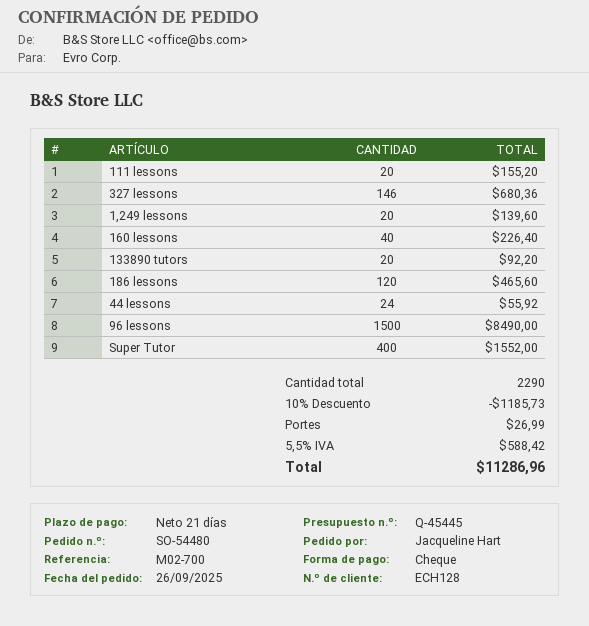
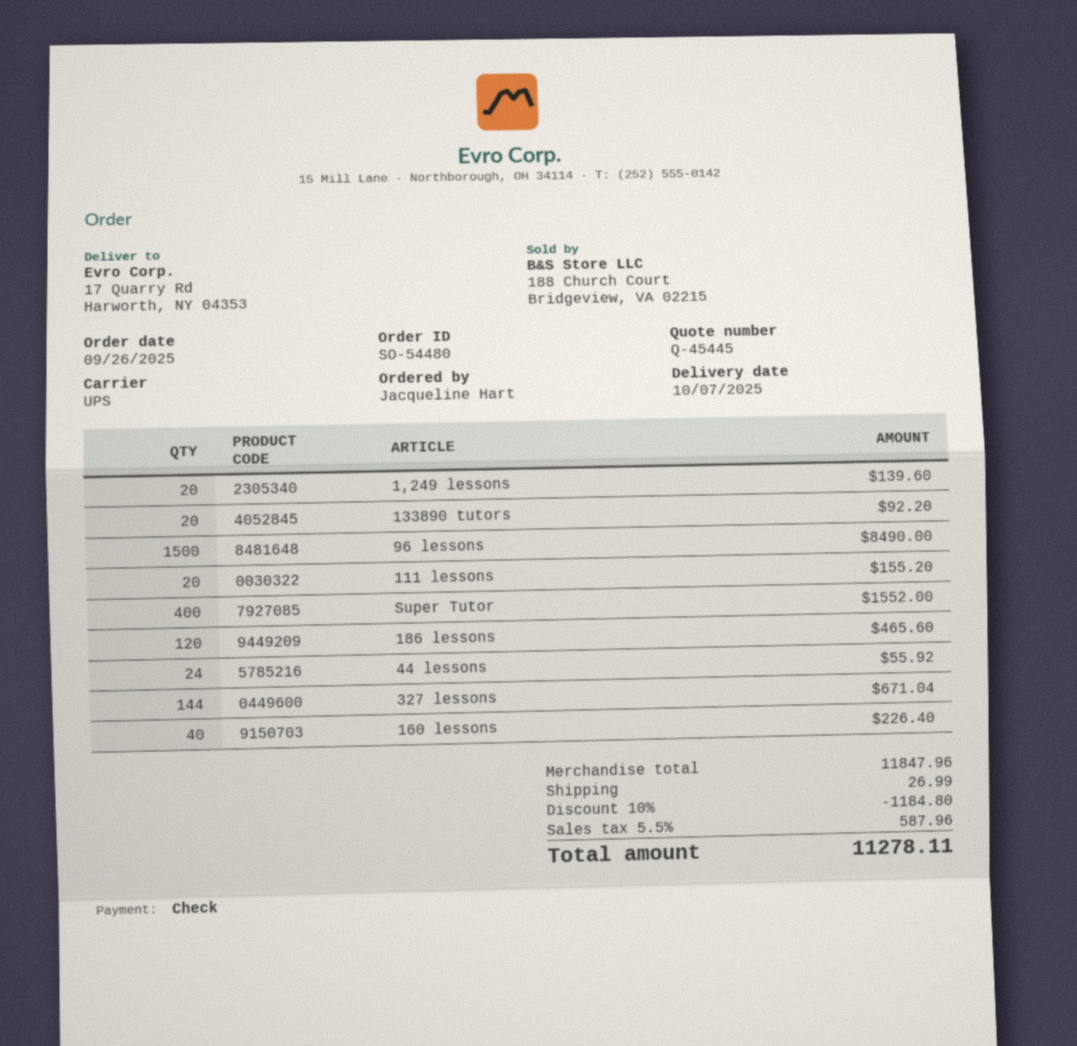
327 lessons: 146 for 680.36 -> 144 for 671.04
discount: 10% = 1185.73 -> 10% = 1184.80
tax: 5.5% = 588.42 -> 5.5% = 587.96
total: 11286.96 -> 11278.11

